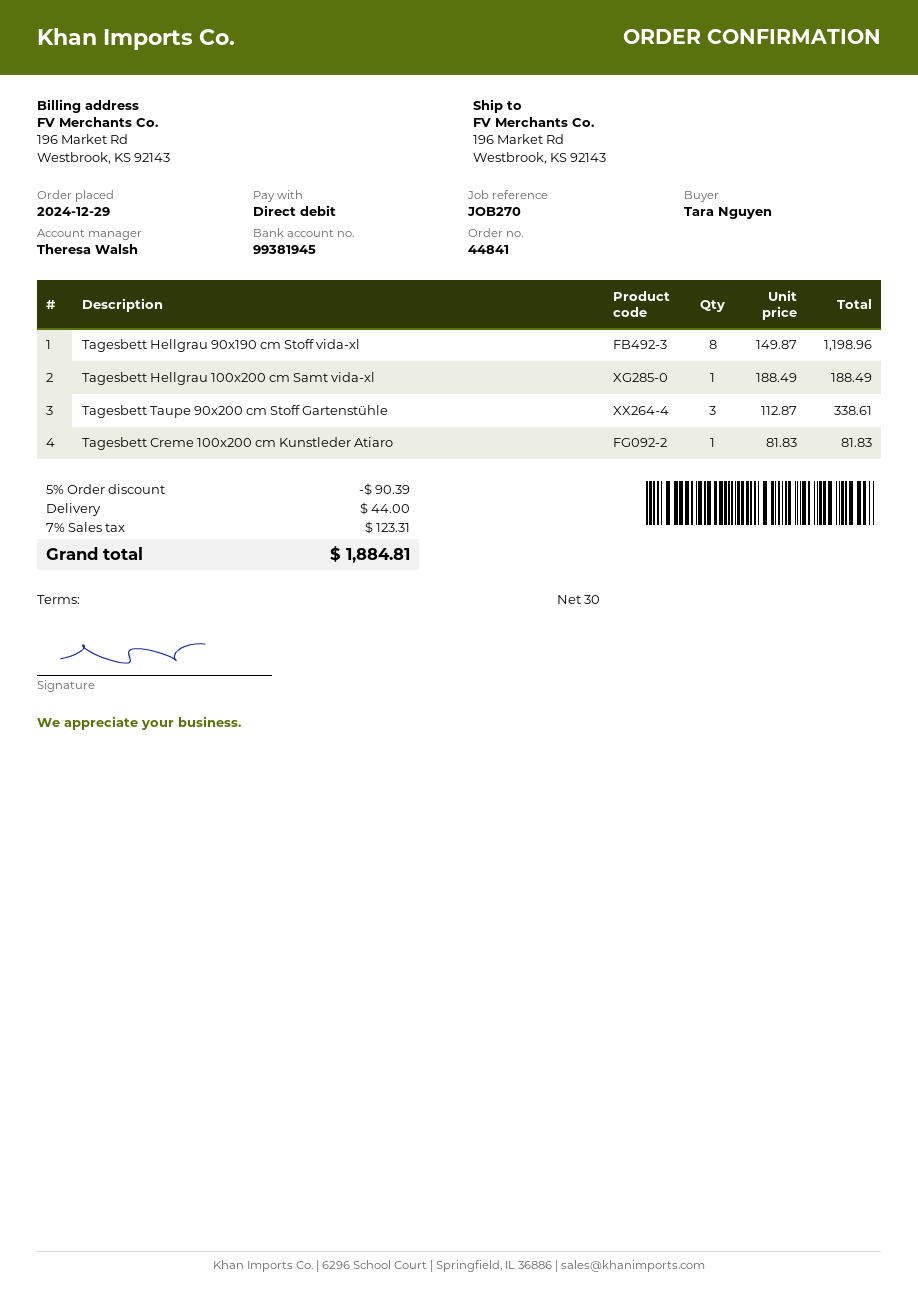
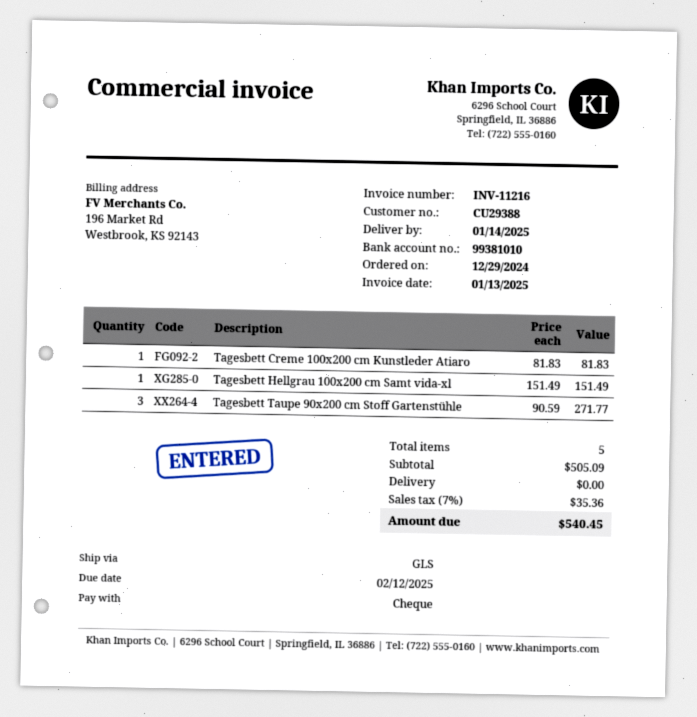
payment method: direct debit -> cheque
bank account: 99381945 -> 99381010
Tagesbett Hellgrau 90x190 cm Stoff vida-xl: 8 x 149.87 = 1198.96 -> none
Tagesbett Hellgrau 100x200 cm Samt vida-xl: 1 x 188.49 = 188.49 -> 1 x 151.49 = 151.49
Tagesbett Taupe 90x200 cm Stoff Gartenstühle: 3 x 112.87 = 338.61 -> 3 x 90.59 = 271.77
discount: 5% = 90.39 -> none
shipping: 44.00 -> 0.00
tax: 7% = 123.31 -> 7% = 35.36
total: 1884.81 -> 540.45

